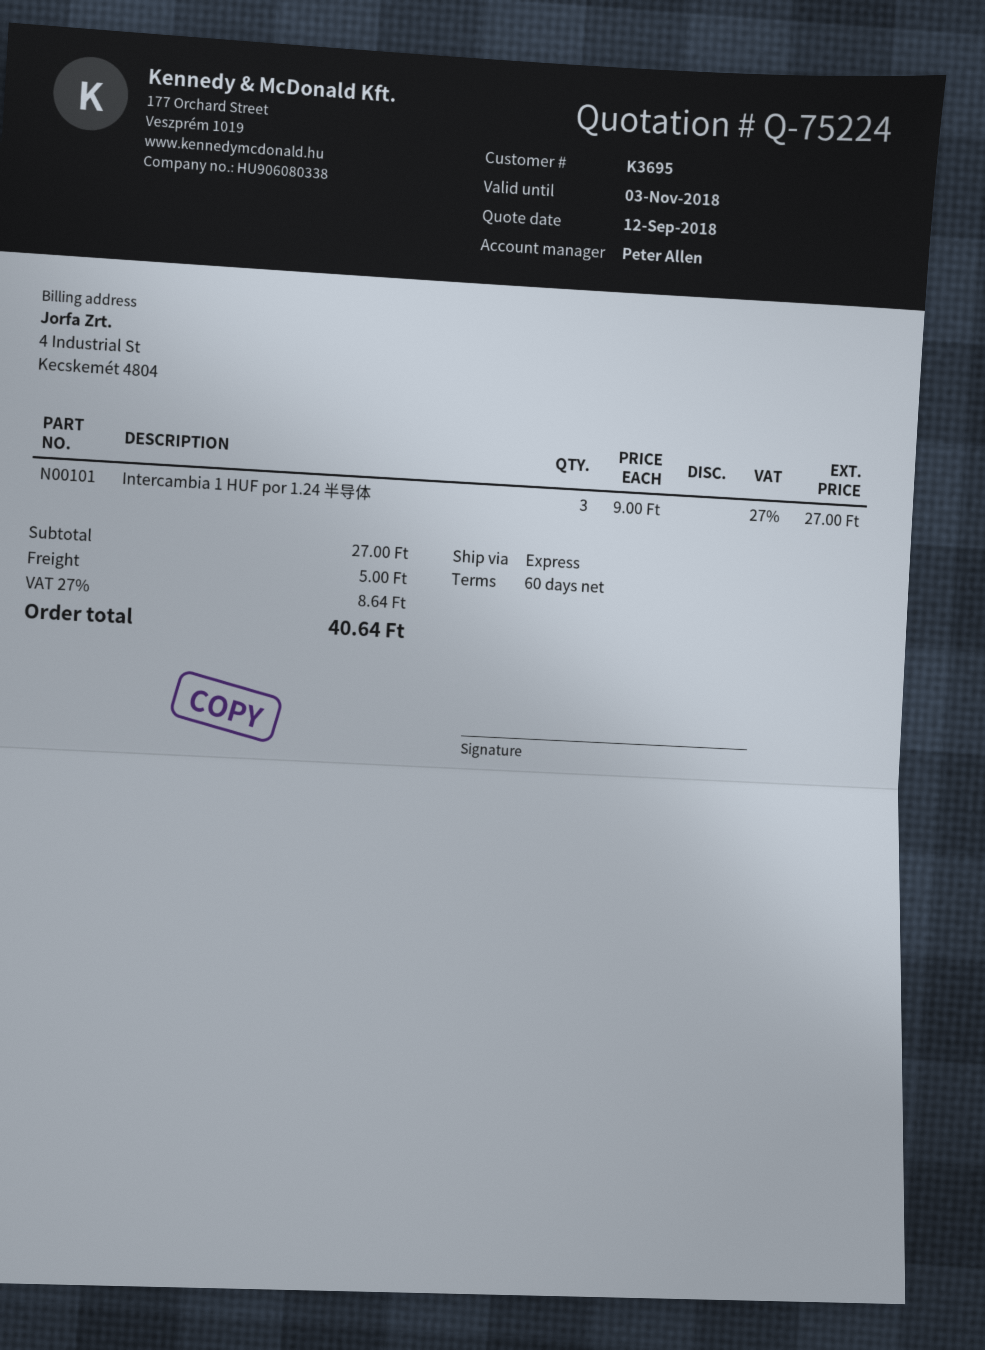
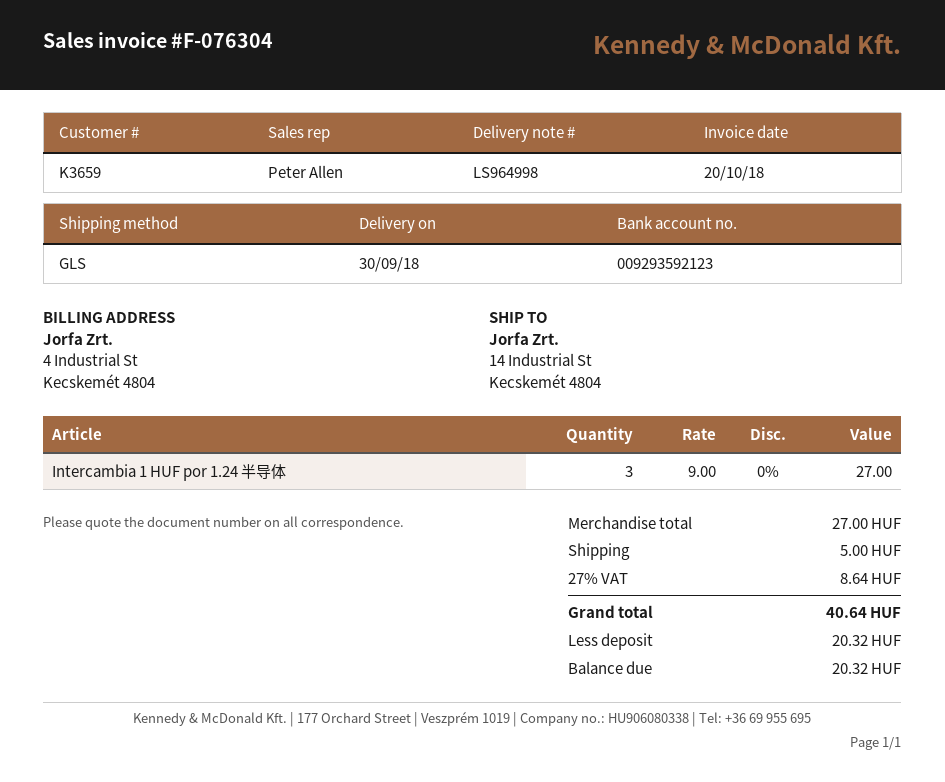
customer number: K3695 -> K3659
shipping method: express -> GLS

